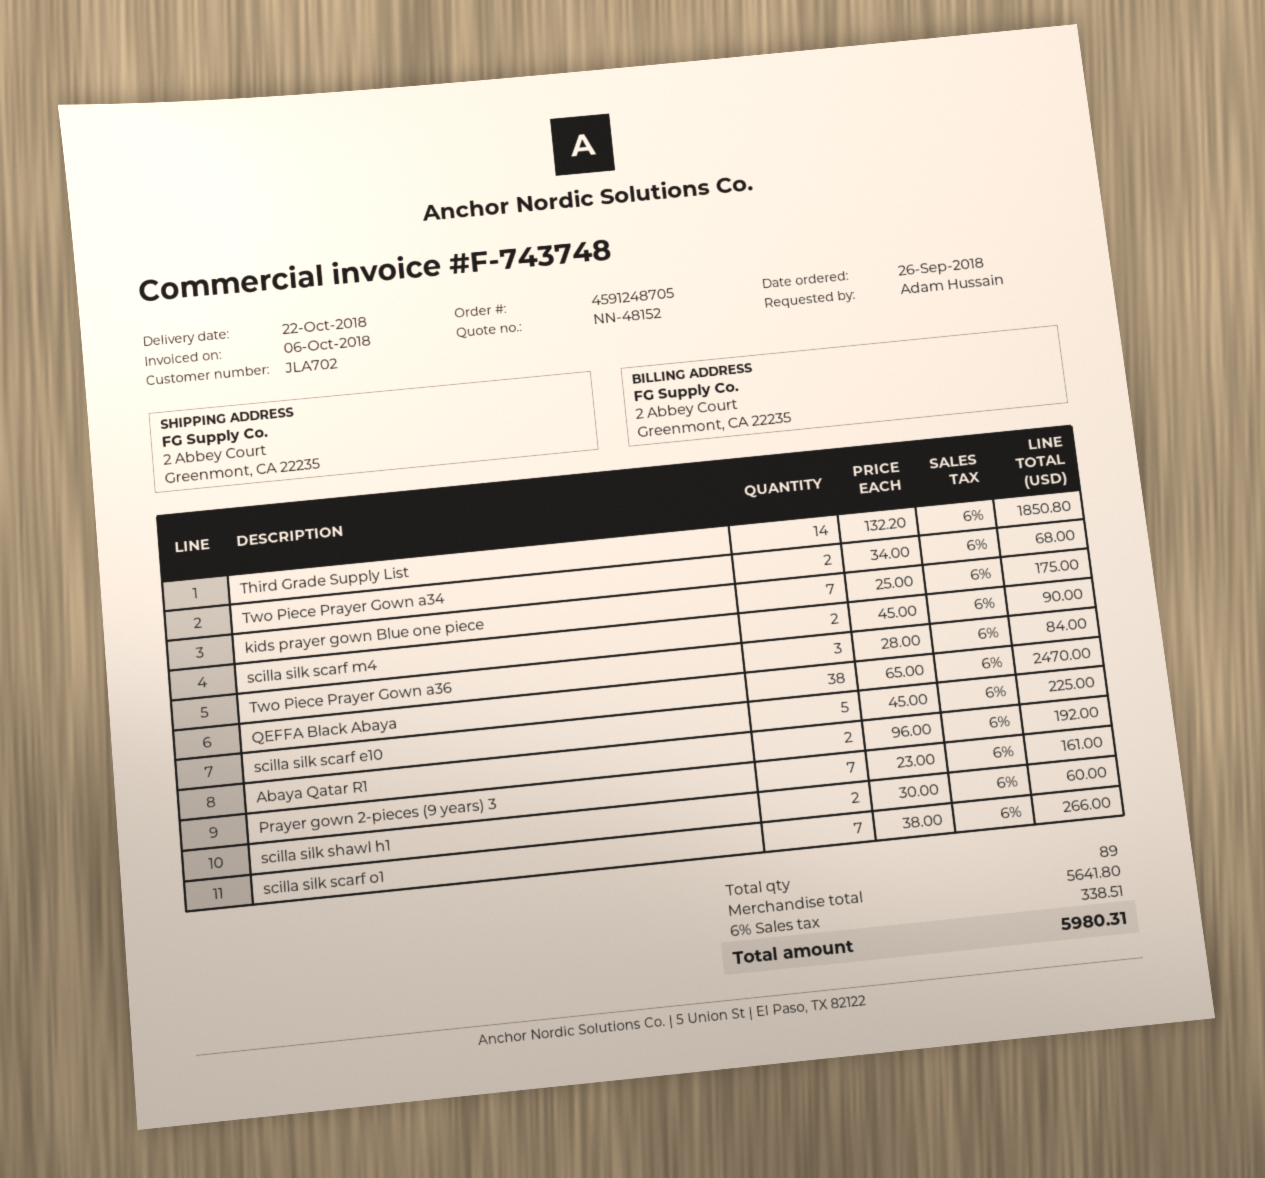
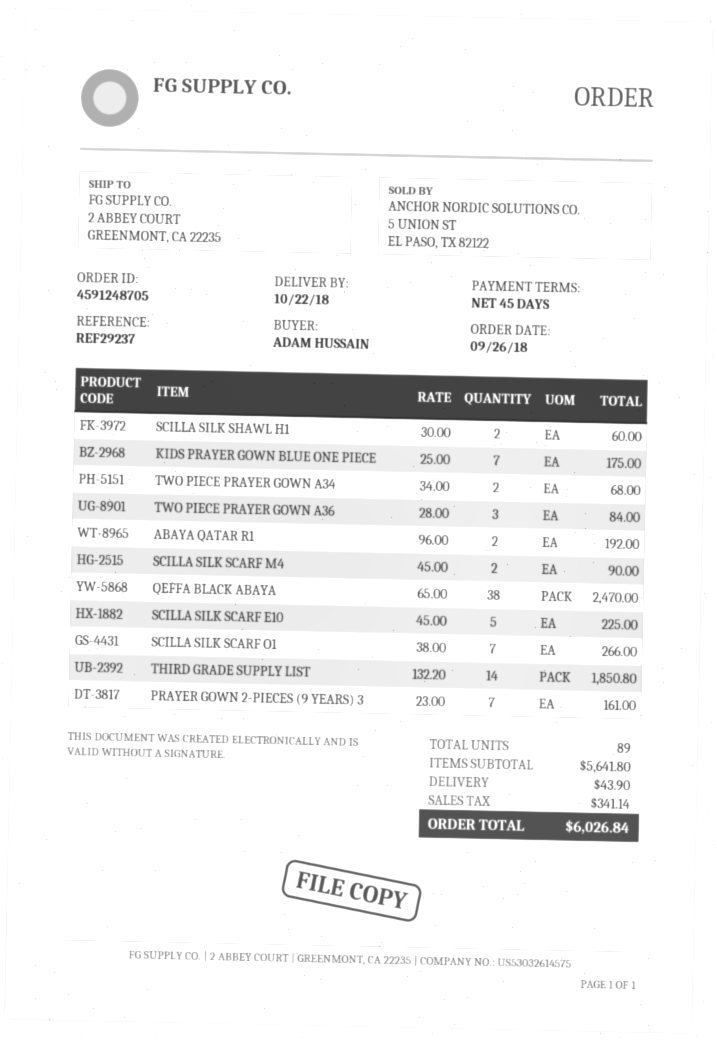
shipping: none -> 43.90
tax: 338.51 -> 341.14
total: 5980.31 -> 6026.84

